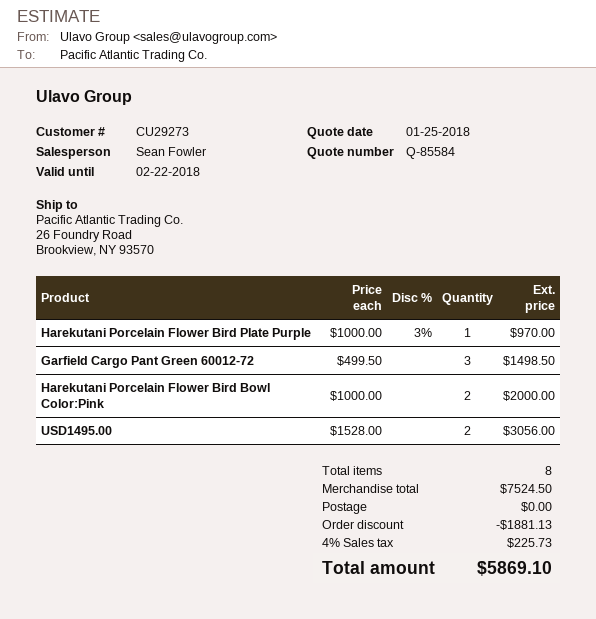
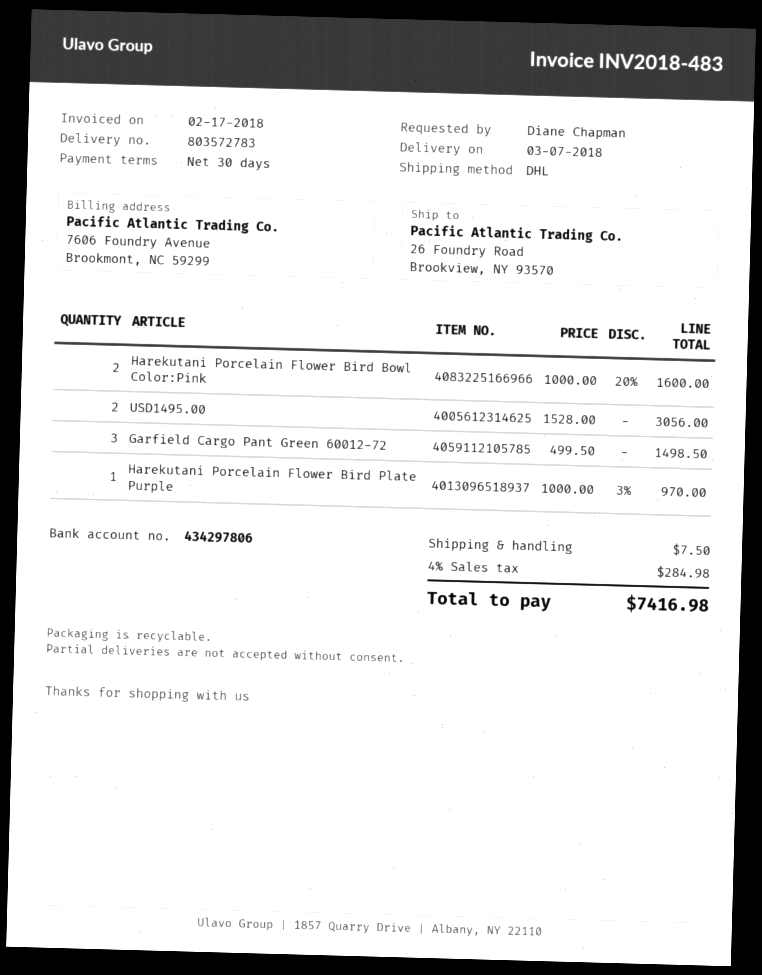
Harekutani Porcelain Flower Bird Bowl Color:Pink: 2 x 1000.00 = 2000.00 -> 2 x 1000.00 - 20% = 1600.00
discount: 1881.13 -> none
shipping: 0.00 -> 7.50
tax: 4% = 225.73 -> 4% = 284.98
total: 5869.10 -> 7416.98

